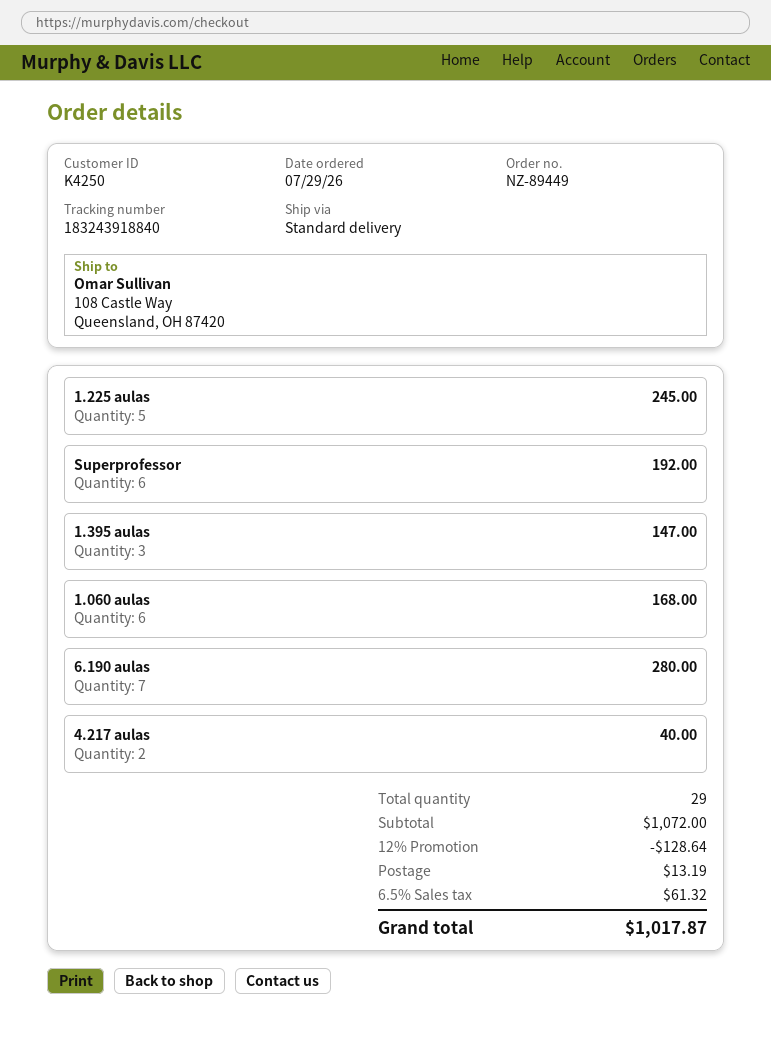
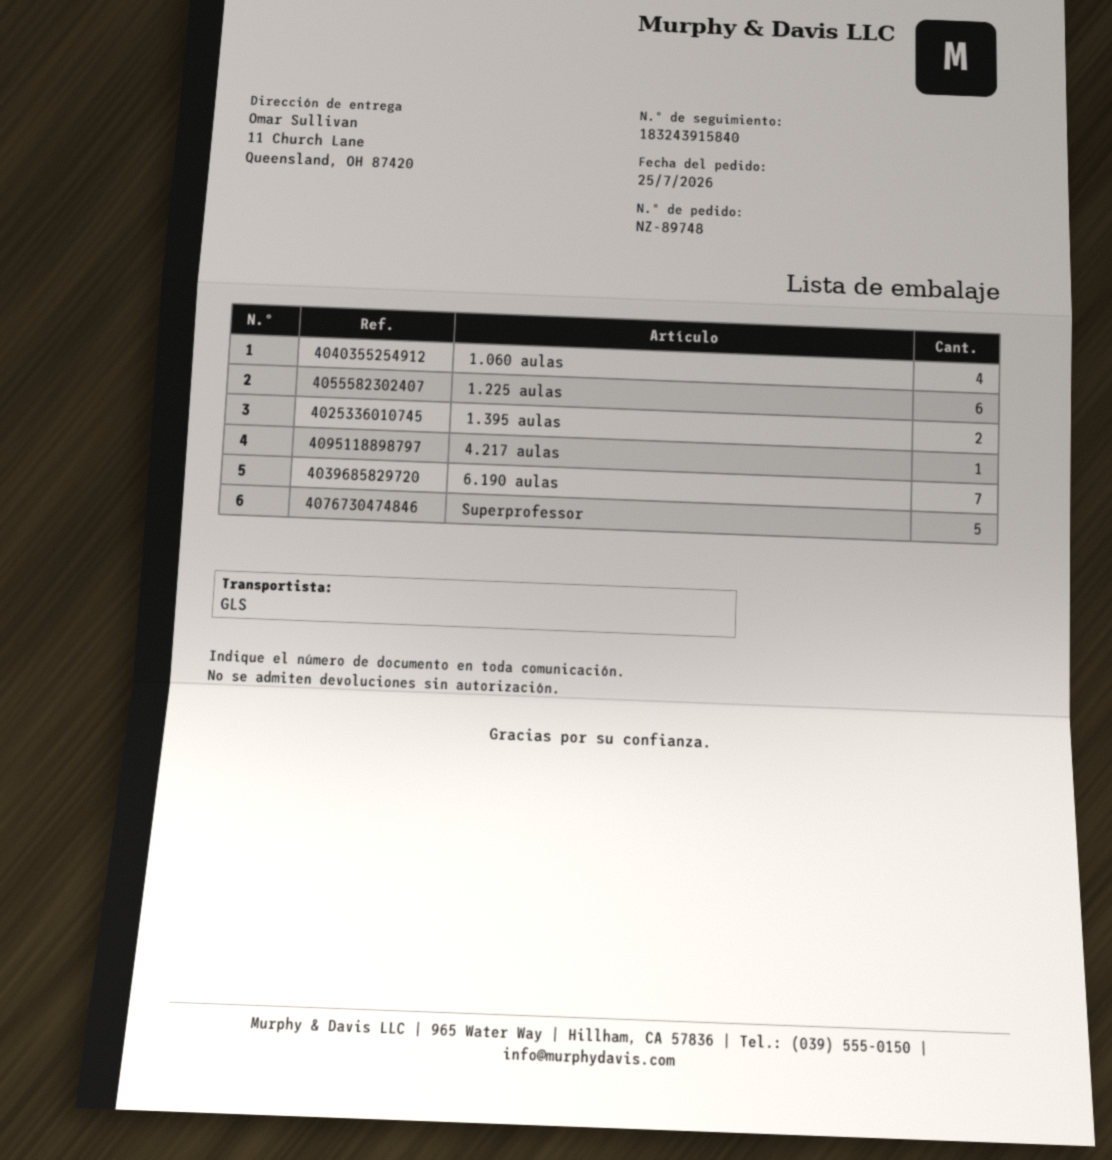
order number: NZ-89449 -> NZ-89748
order date: 2026-07-29 -> 2026-07-25
shipping method: standard -> GLS
tracking number: 183243918840 -> 183243915840
ship to: 108 Castle Way, Queensland, OH 87420 -> 11 Church Lane, Queensland, OH 87420
1.225 aulas: 5 -> 6
Superprofessor: 6 -> 5
1.395 aulas: 3 -> 2
1.060 aulas: 6 -> 4
4.217 aulas: 2 -> 1

